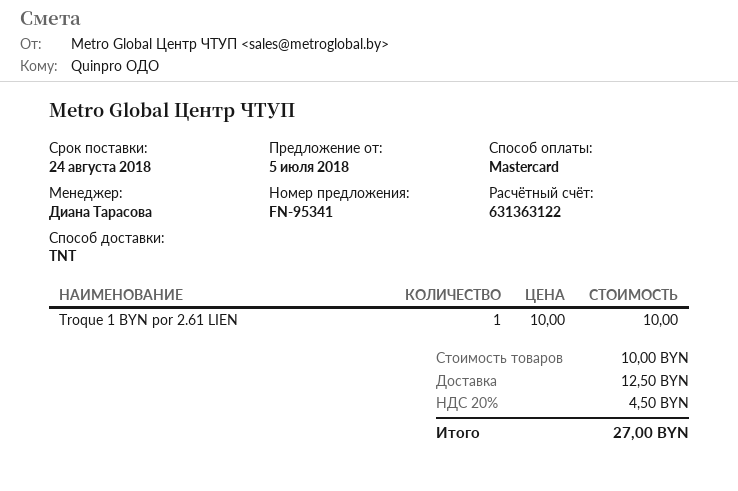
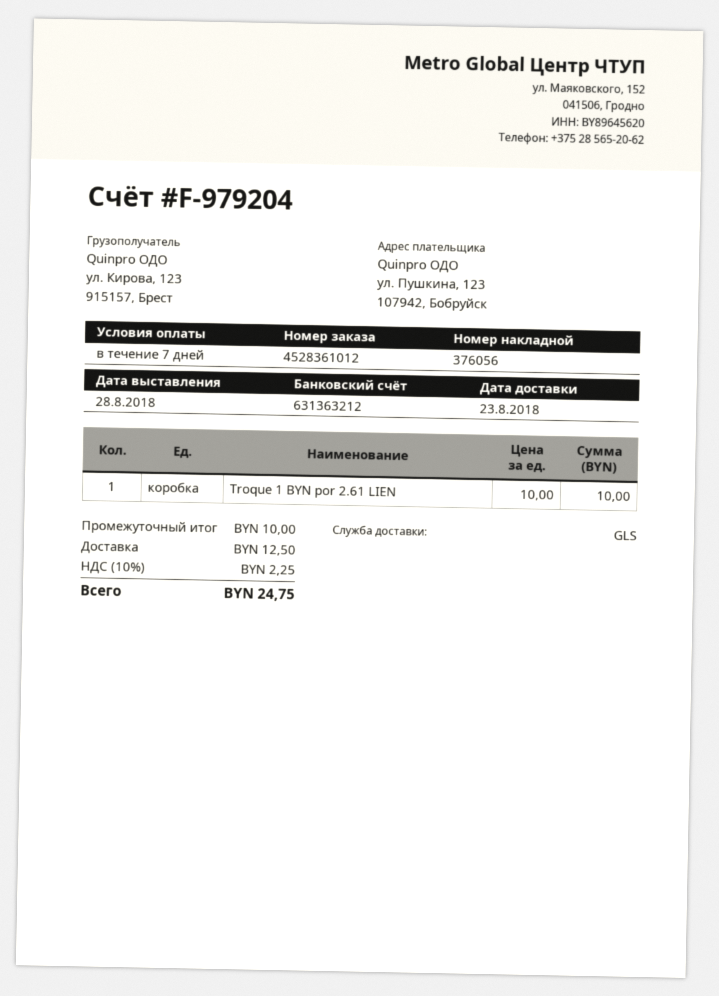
delivery date: 2018-08-24 -> 2018-08-23
bank account: 631363122 -> 631363212
shipping method: TNT -> GLS
tax: 20% = 4.50 -> 10% = 2.25
total: 27.00 -> 24.75

